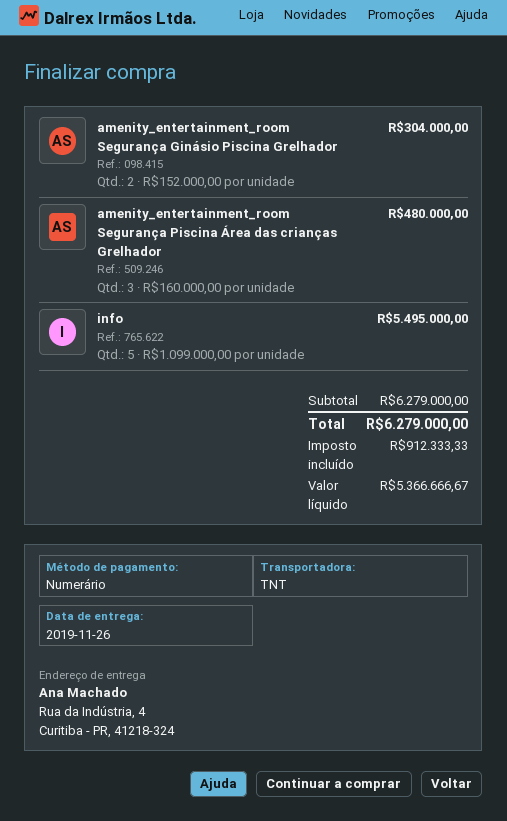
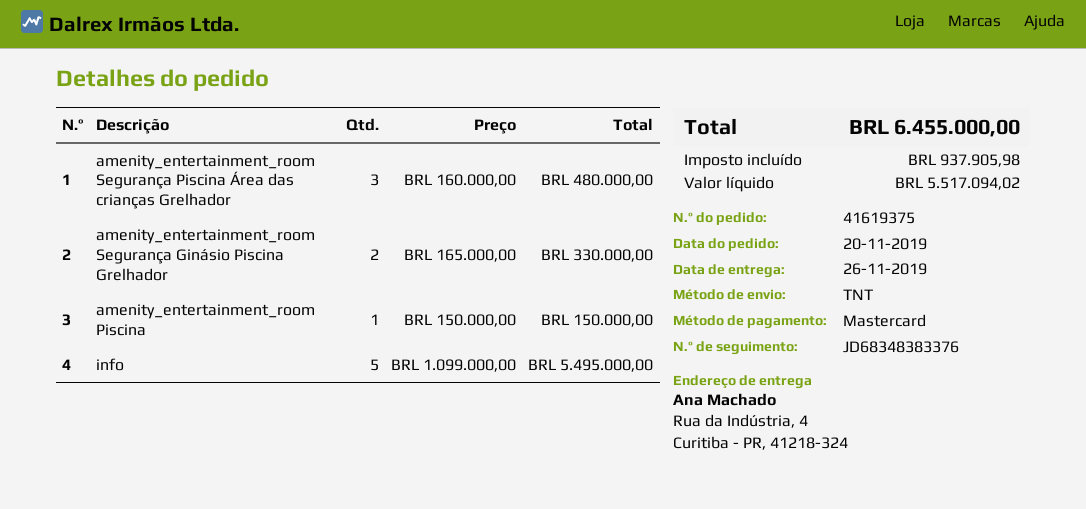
payment method: cash -> Mastercard
amenity_entertainment_room Segurança Ginásio Piscina Grelhador: 2 x 152000.00 = 304000.00 -> 2 x 165000.00 = 330000.00
amenity_entertainment_room Piscina: none -> 1 x 150000.00 = 150000.00
net: 5366666.67 -> 5517094.02
tax: 912333.33 -> 937905.98
total: 6279000.00 -> 6455000.00

